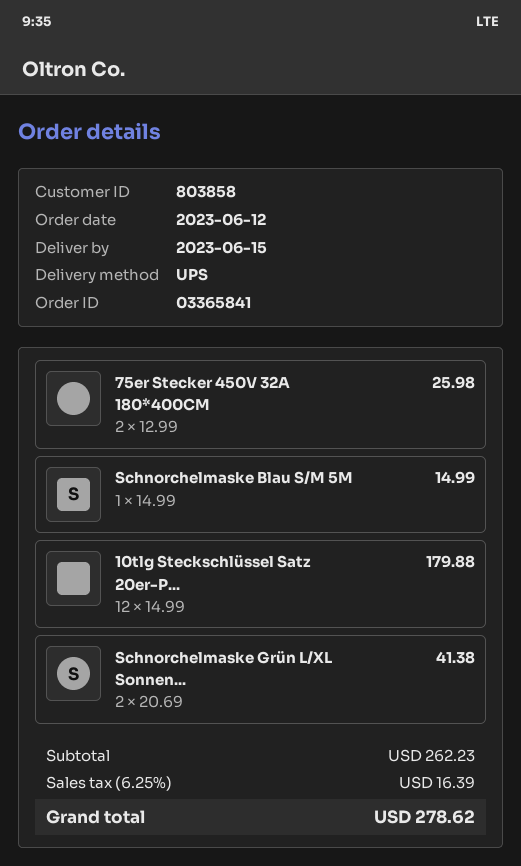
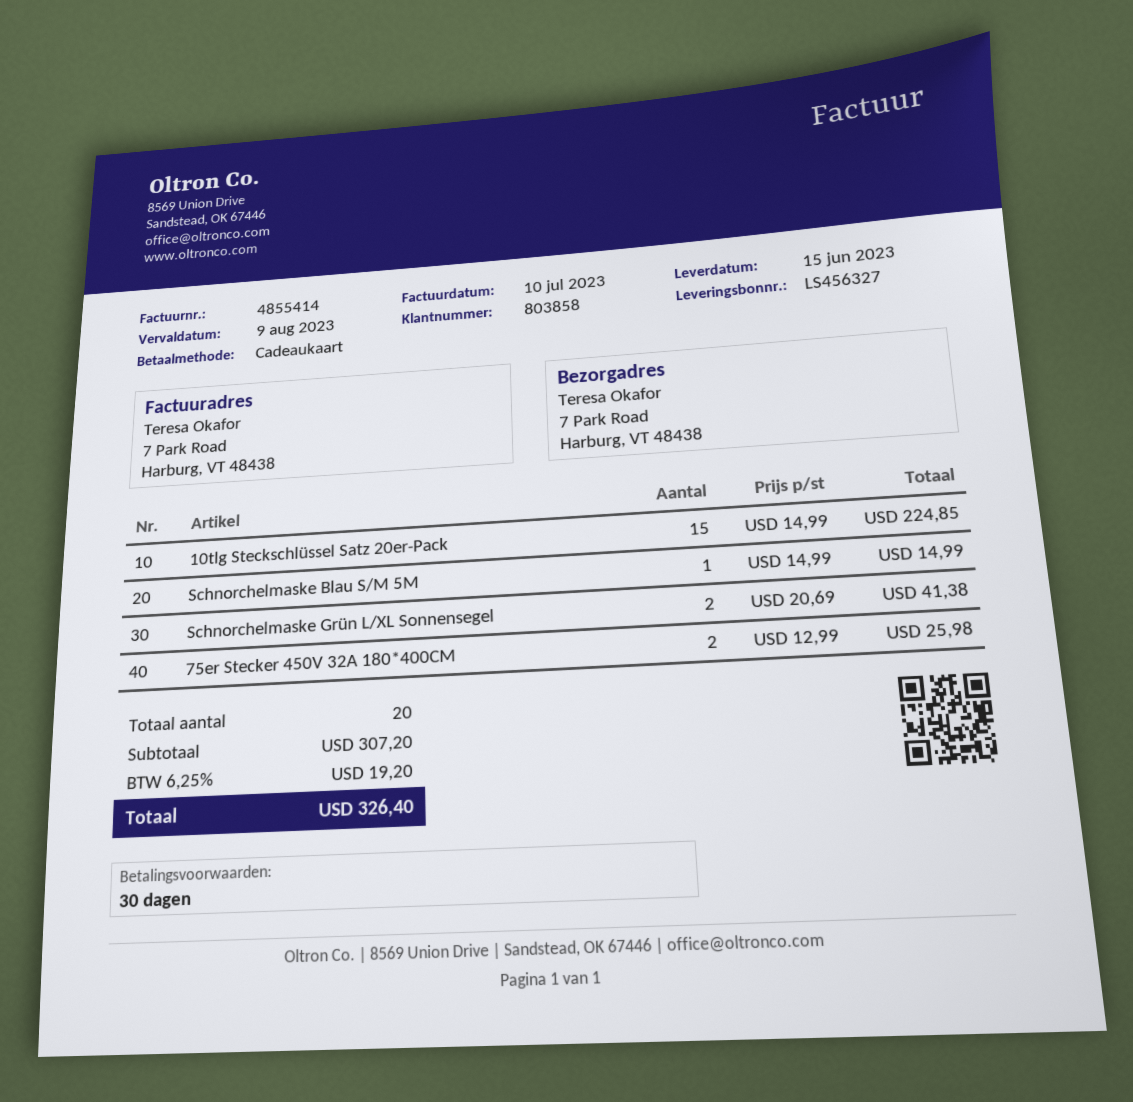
10tlg Steckschlüssel Satz 20er-P...: 12 x 14.99 = 179.88 -> 15 x 14.99 = 224.85
subtotal: 262.23 -> 307.20
tax: 6.25% = 16.39 -> 6.25% = 19.20
total: 278.62 -> 326.40

